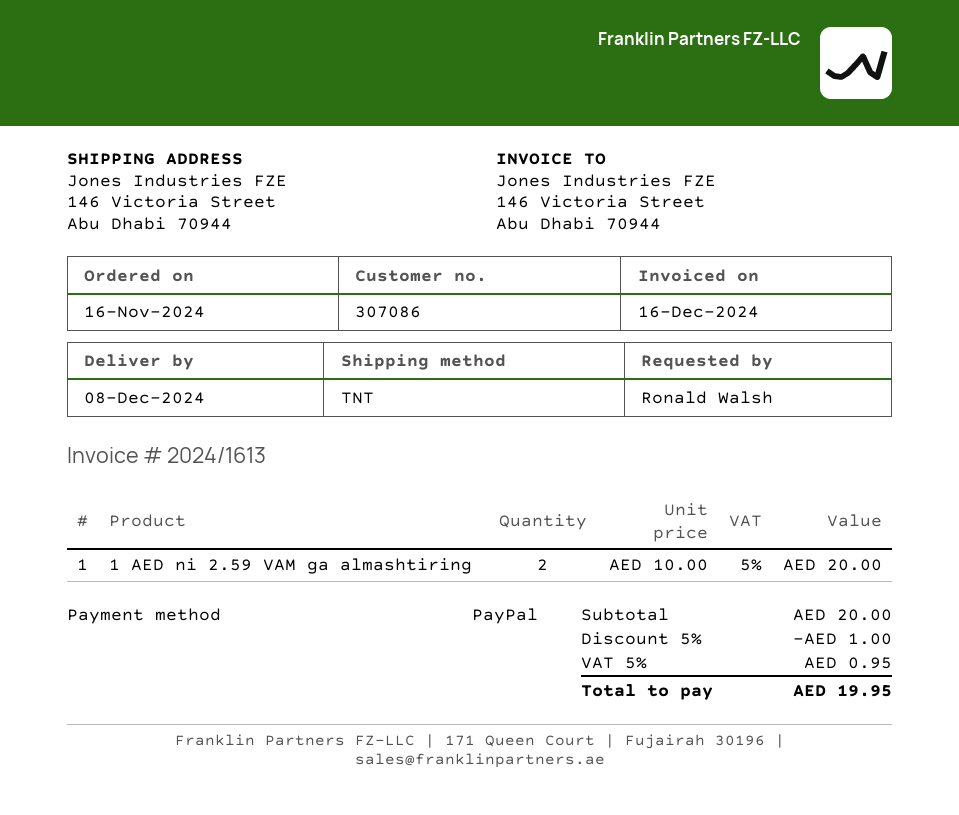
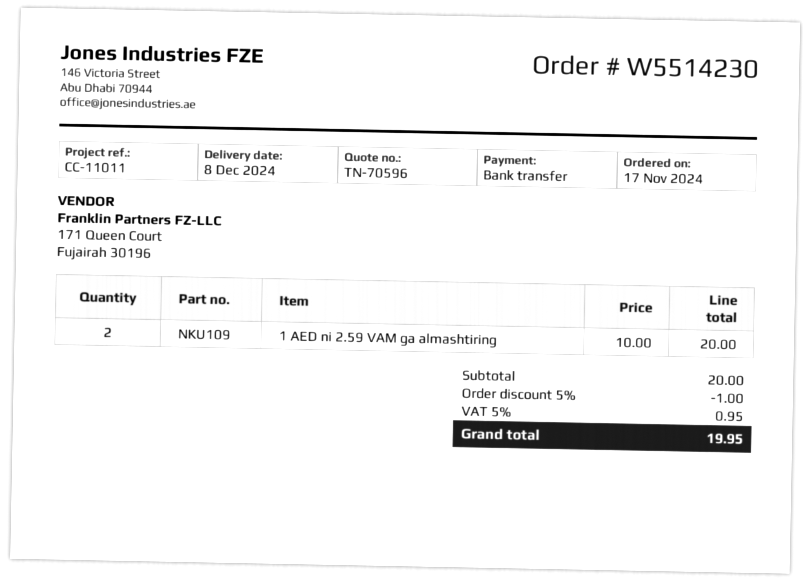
order date: 2024-11-16 -> 2024-11-17
payment method: PayPal -> bank transfer

